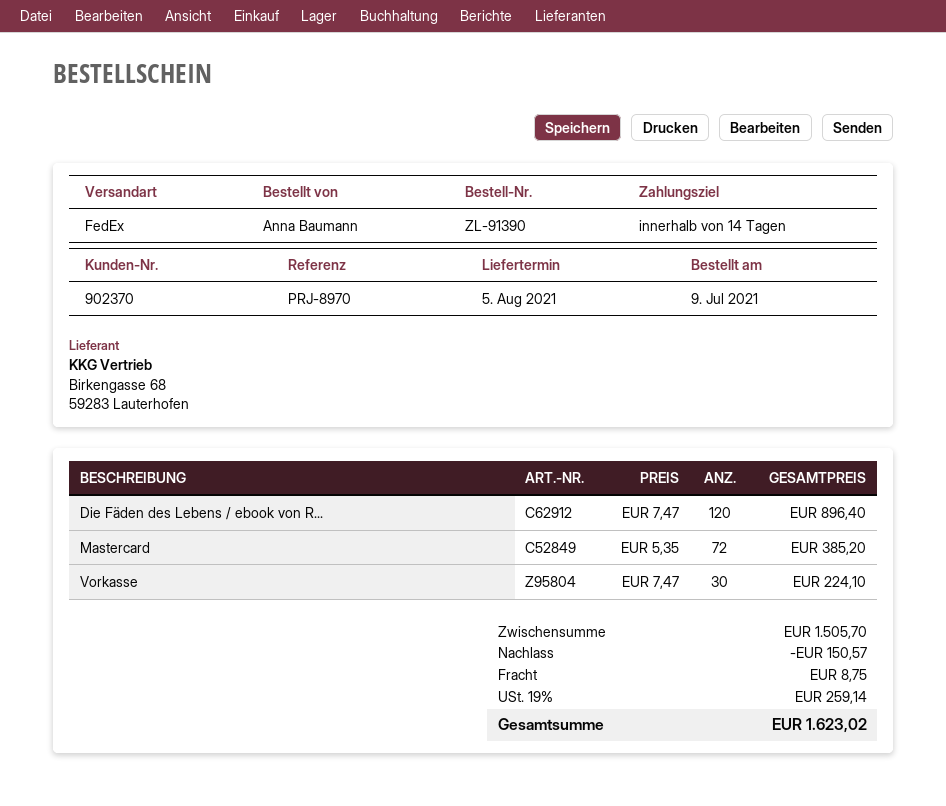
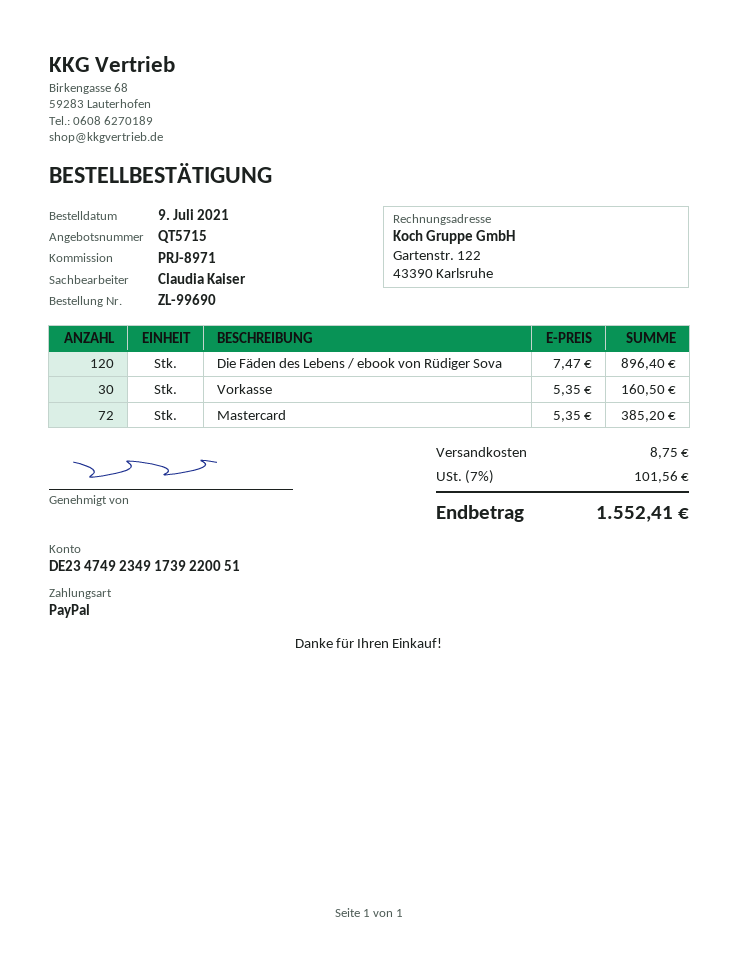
order number: ZL-91390 -> ZL-99690
reference: PRJ-8970 -> PRJ-8971
Vorkasse: 30 x 7.47 = 224.10 -> 30 x 5.35 = 160.50
discount: 150.57 -> none
tax: 19% = 259.14 -> 7% = 101.56
total: 1623.02 -> 1552.41

